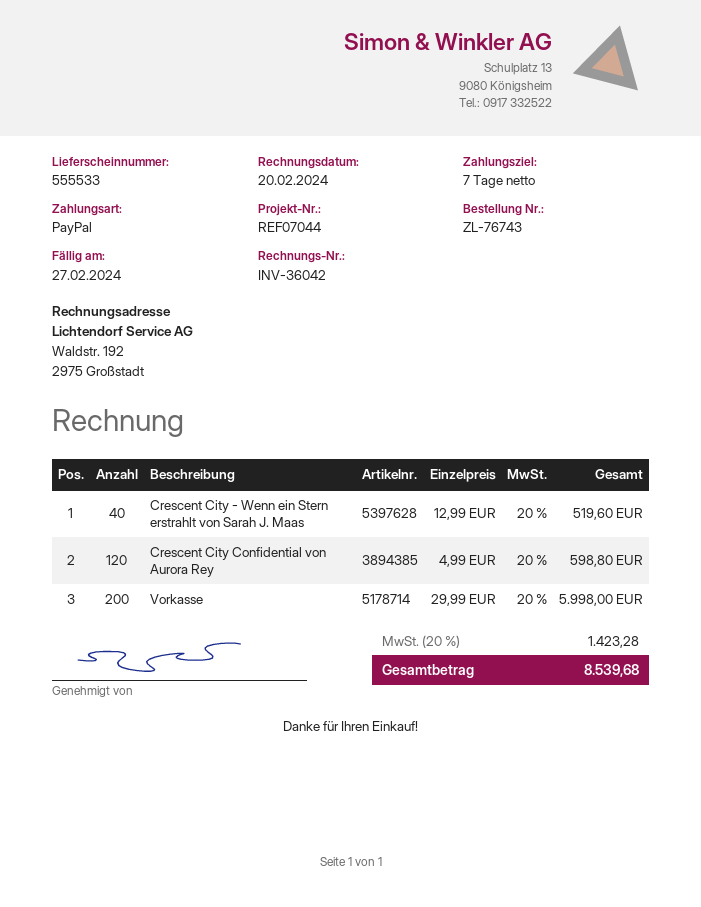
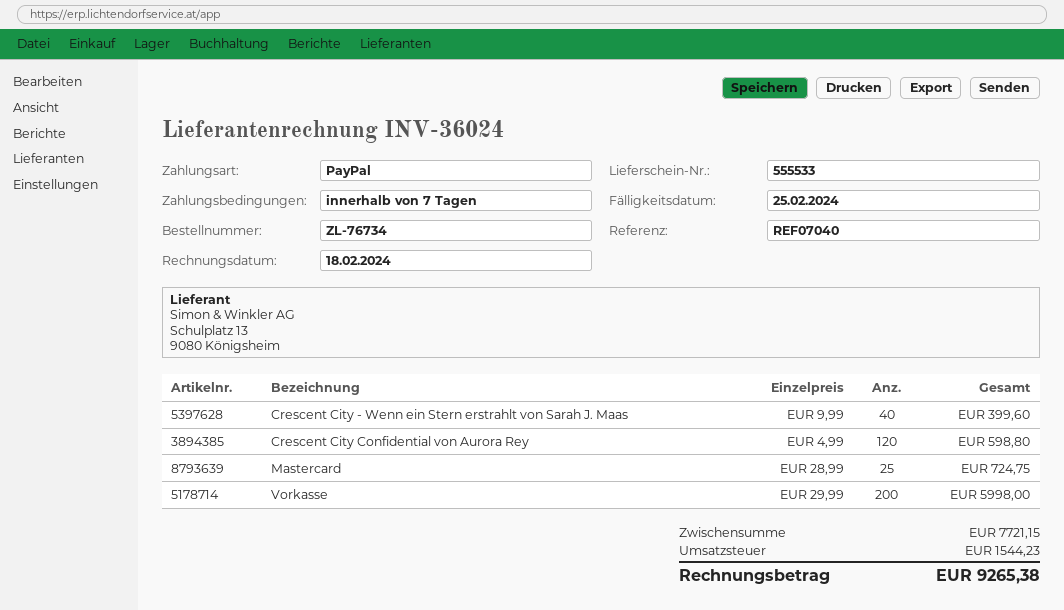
order number: ZL-76743 -> ZL-76734
invoice number: INV-36042 -> INV-36024
invoice date: 2024-02-20 -> 2024-02-18
due date: 2024-02-27 -> 2024-02-25
reference: REF07044 -> REF07040
Crescent City - Wenn ein Stern erstrahlt von Sarah J. Maas: 40 x 12.99 = 519.60 -> 40 x 9.99 = 399.60
Mastercard: none -> 25 x 28.99 = 724.75
tax: 1423.28 -> 1544.23
total: 8539.68 -> 9265.38

